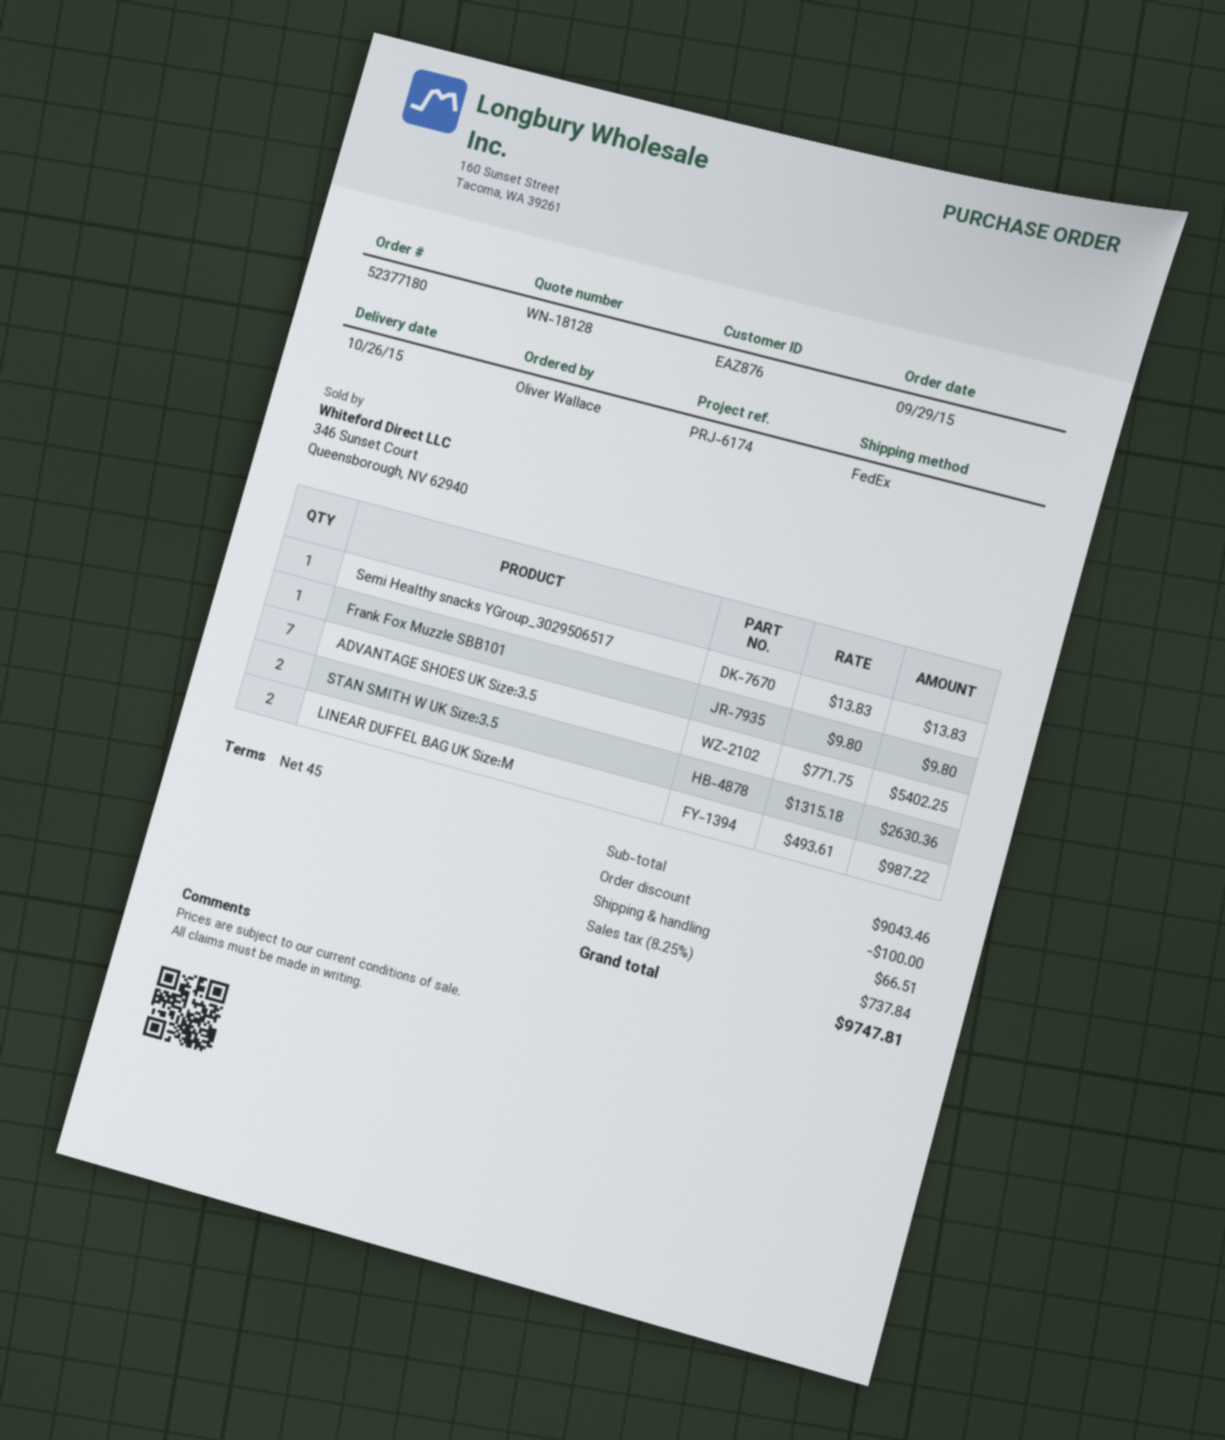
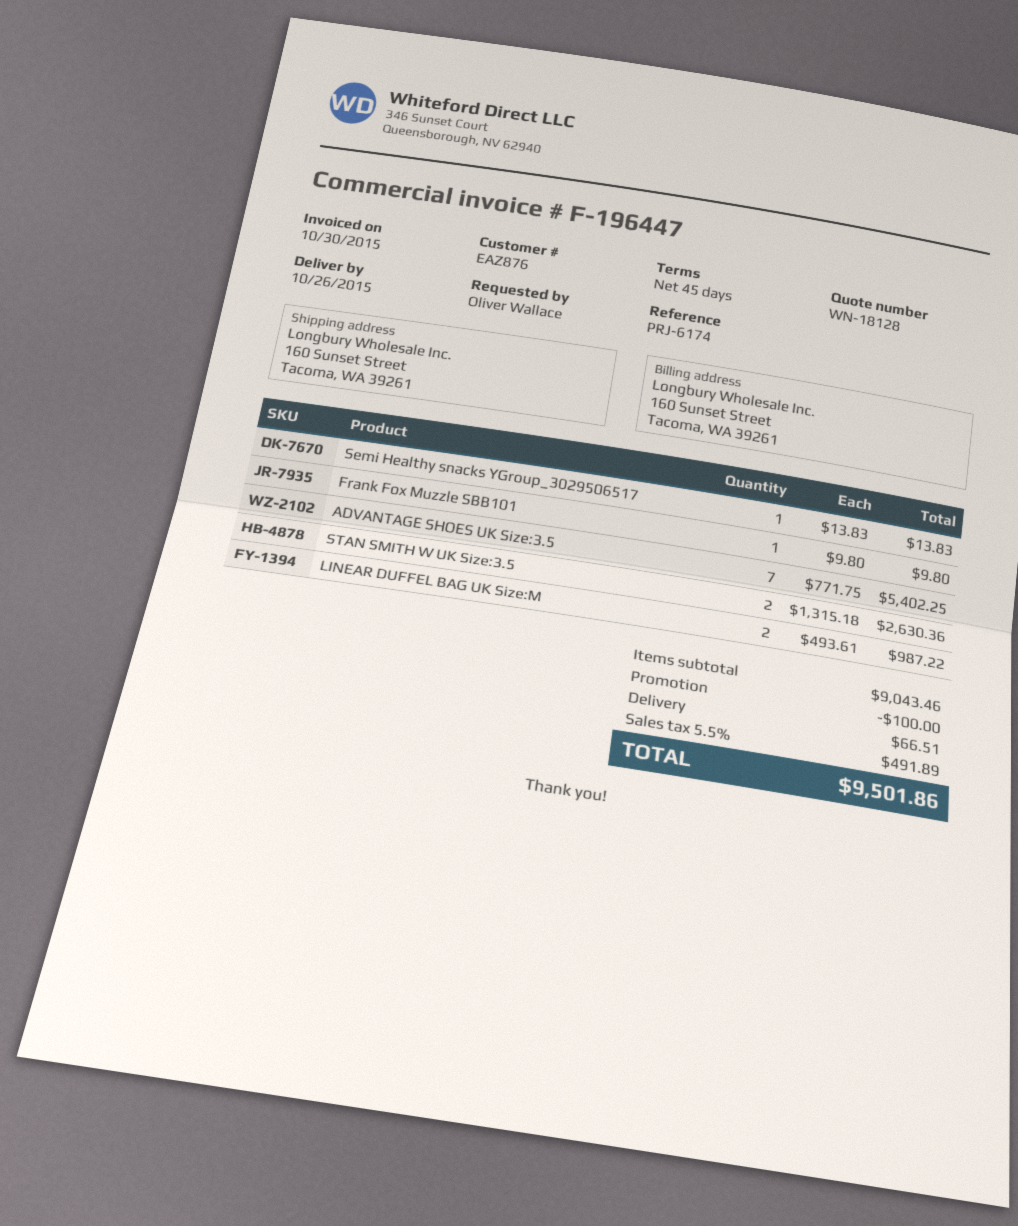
tax: 8.25% = 737.84 -> 5.5% = 491.89
total: 9747.81 -> 9501.86

